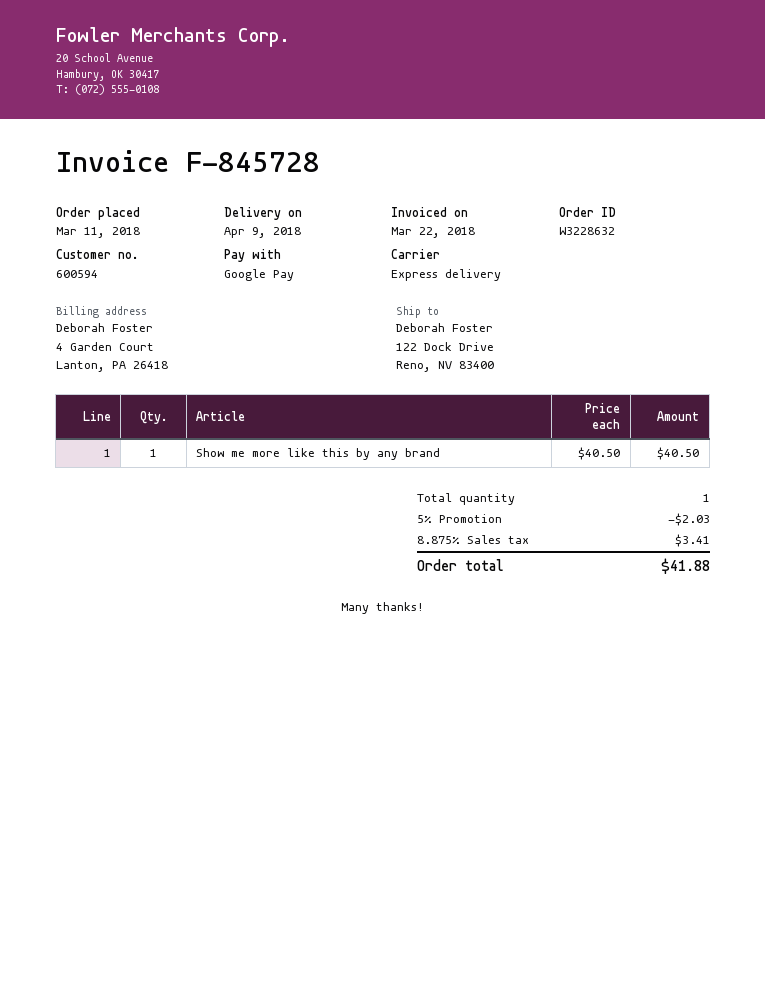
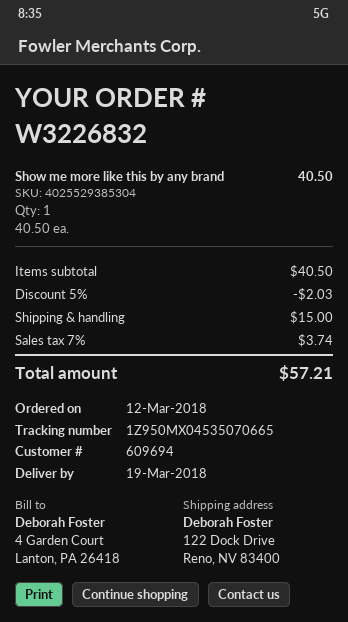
order number: W3228632 -> W3226832
order date: 2018-03-11 -> 2018-03-12
delivery date: 2018-04-09 -> 2018-03-19
customer number: 600594 -> 609694
shipping: none -> 15.00
tax: 8.875% = 3.41 -> 7% = 3.74
total: 41.88 -> 57.21

